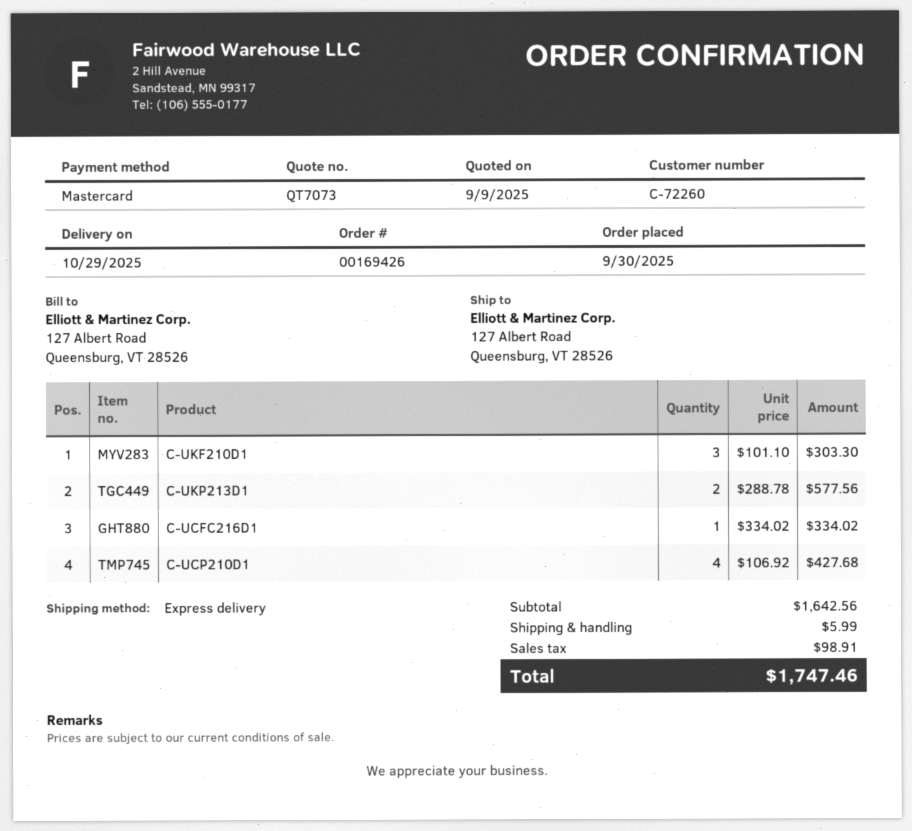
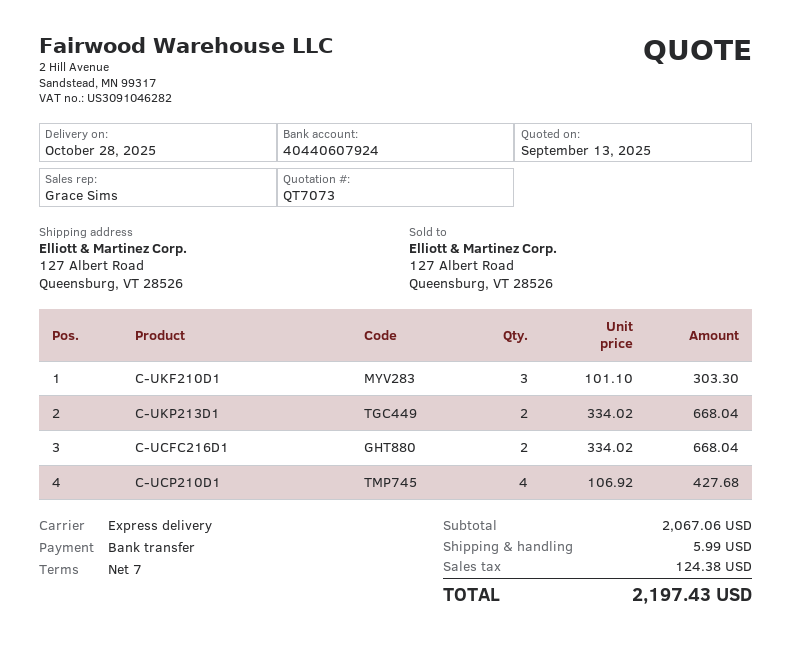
quote date: 2025-09-09 -> 2025-09-13
delivery date: 2025-10-29 -> 2025-10-28
payment method: Mastercard -> bank transfer
C-UKP213D1: 2 x 288.78 = 577.56 -> 2 x 334.02 = 668.04
C-UCFC216D1: 1 x 334.02 = 334.02 -> 2 x 334.02 = 668.04
subtotal: 1642.56 -> 2067.06
tax: 98.91 -> 124.38
total: 1747.46 -> 2197.43

